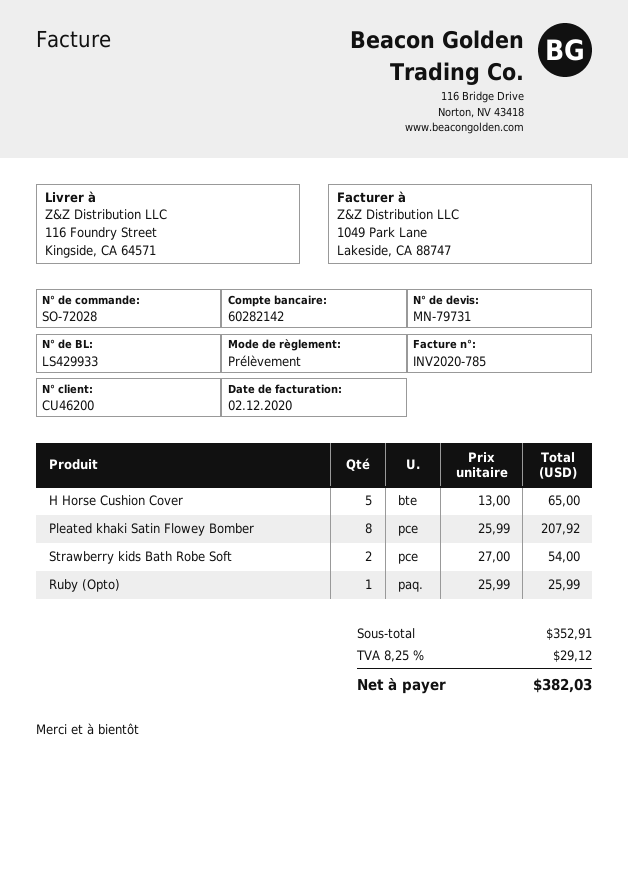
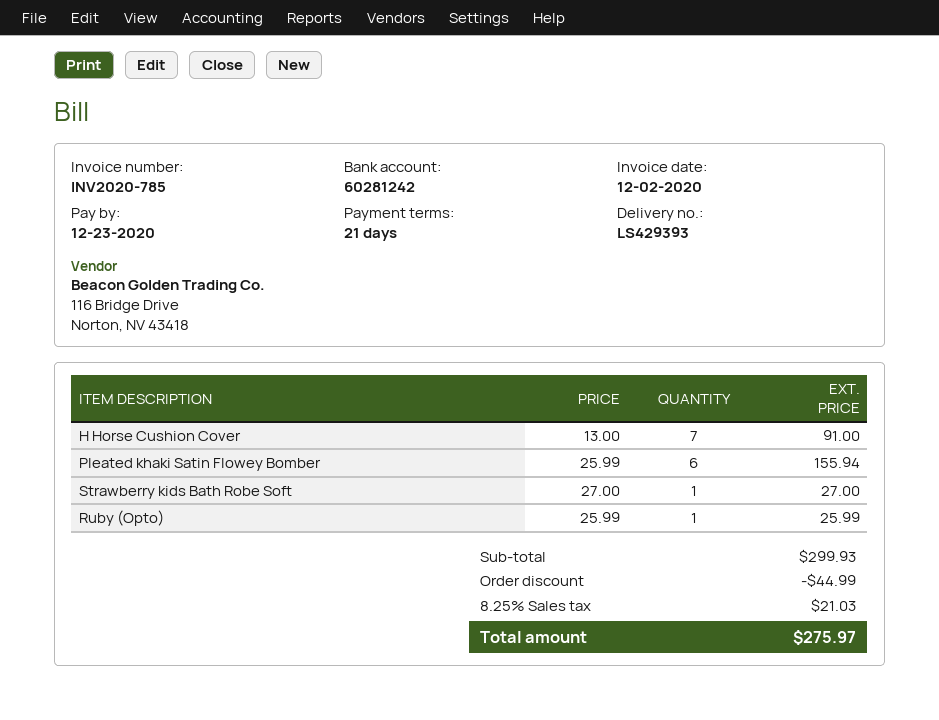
delivery note number: LS429933 -> LS429393
bank account: 60282142 -> 60281242
H Horse Cushion Cover: 5 x 13.00 = 65.00 -> 7 x 13.00 = 91.00
Pleated khaki Satin Flowey Bomber: 8 x 25.99 = 207.92 -> 6 x 25.99 = 155.94
Strawberry kids Bath Robe Soft: 2 x 27.00 = 54.00 -> 1 x 27.00 = 27.00
subtotal: 352.91 -> 299.93
discount: none -> 44.99
tax: 8.25% = 29.12 -> 8.25% = 21.03
total: 382.03 -> 275.97

